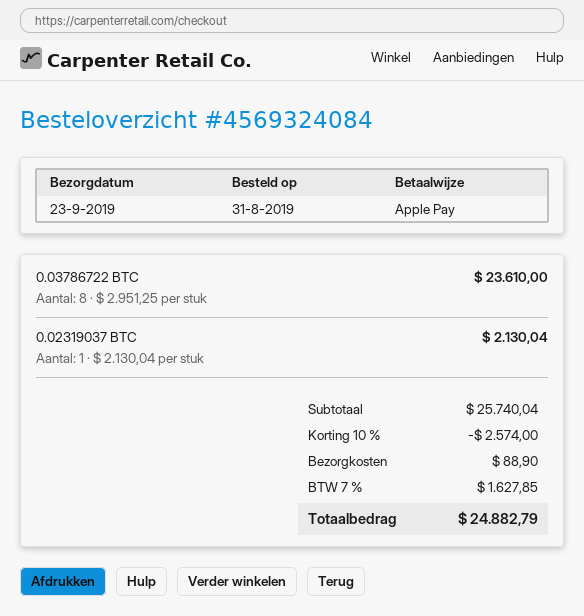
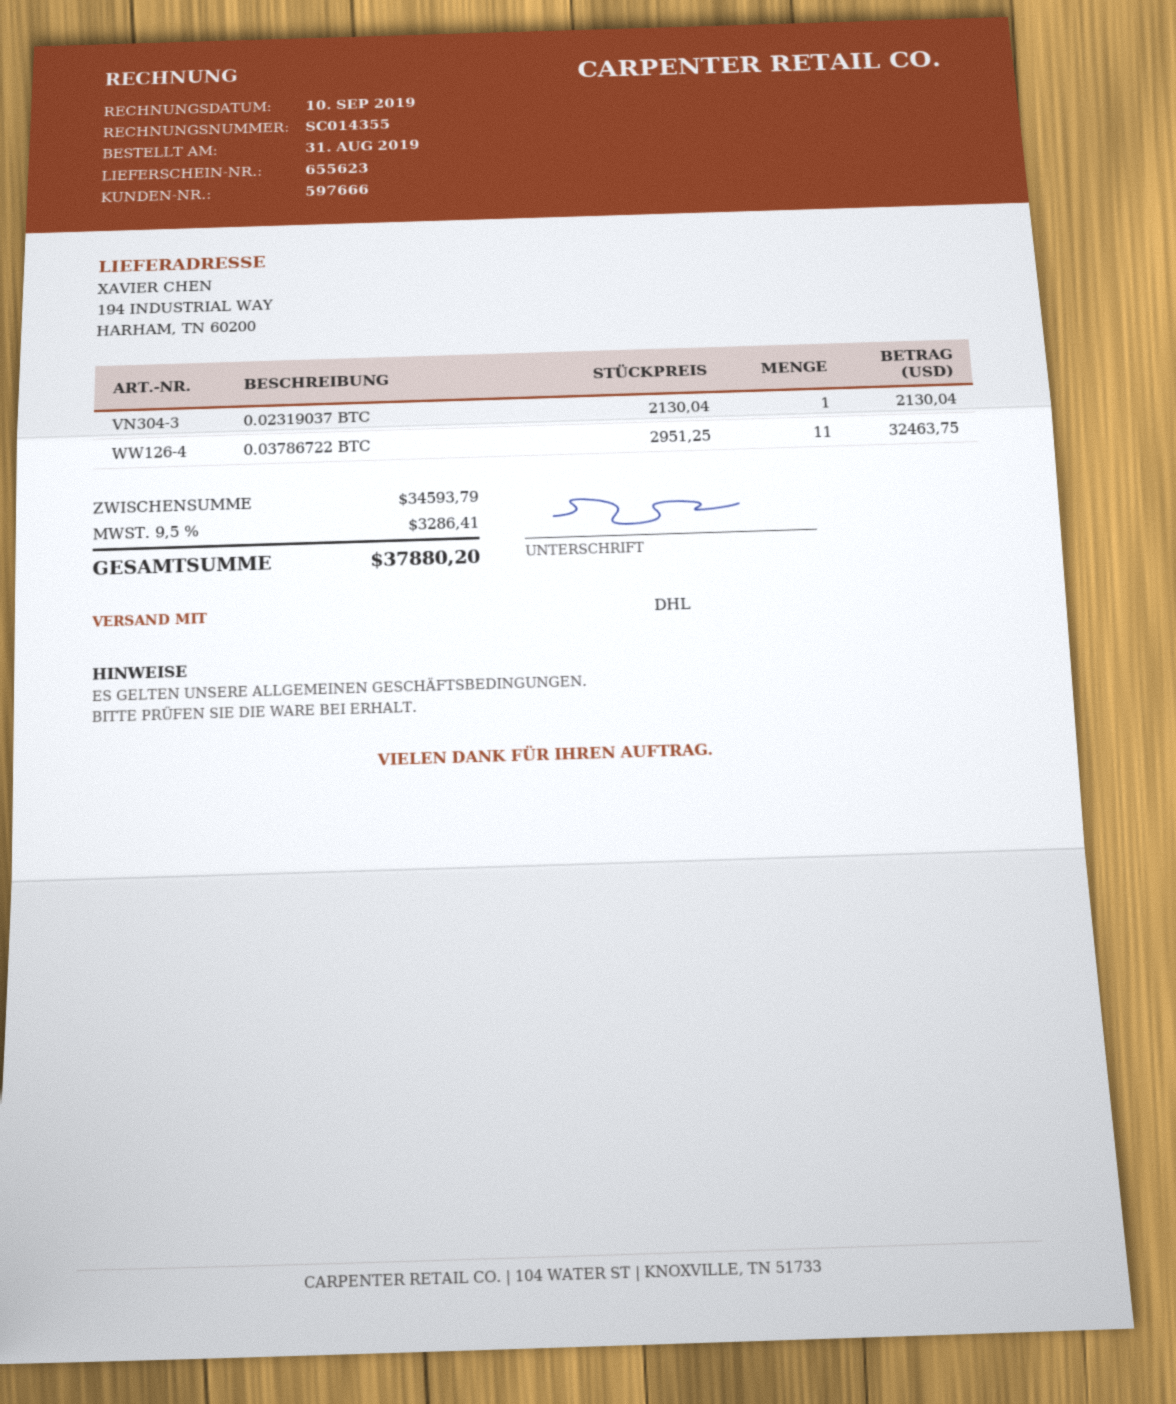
0.03786722 BTC: 8 x 2951.25 = 23610.00 -> 11 x 2951.25 = 32463.75
subtotal: 25740.04 -> 34593.79
discount: 10% = 2574.00 -> none
shipping: 88.90 -> none
tax: 7% = 1627.85 -> 9.5% = 3286.41
total: 24882.79 -> 37880.20

